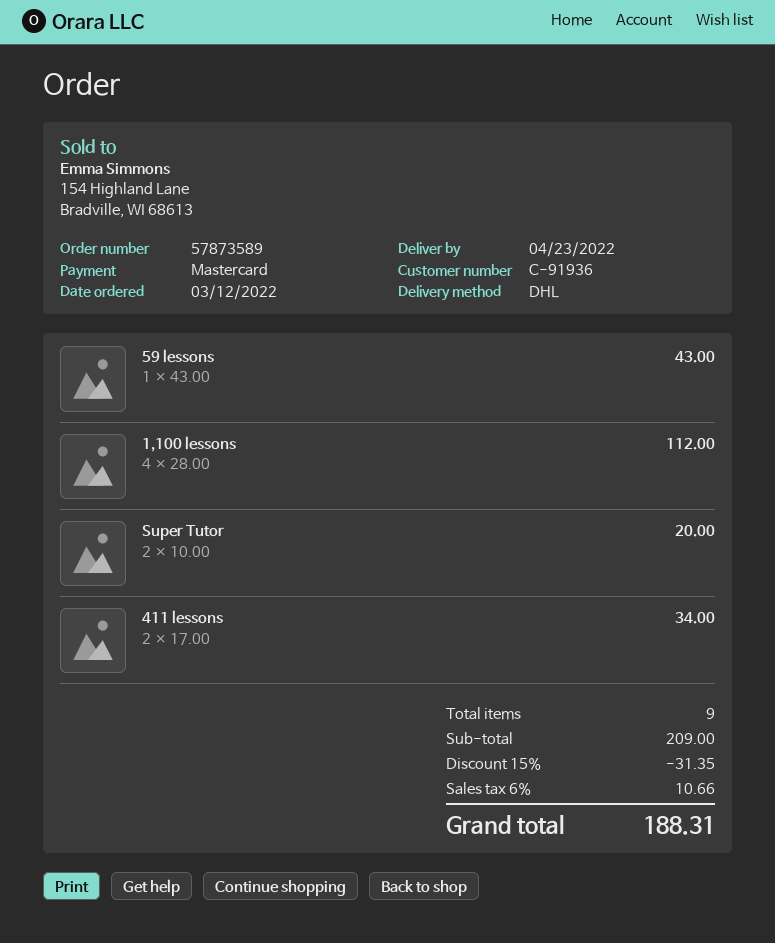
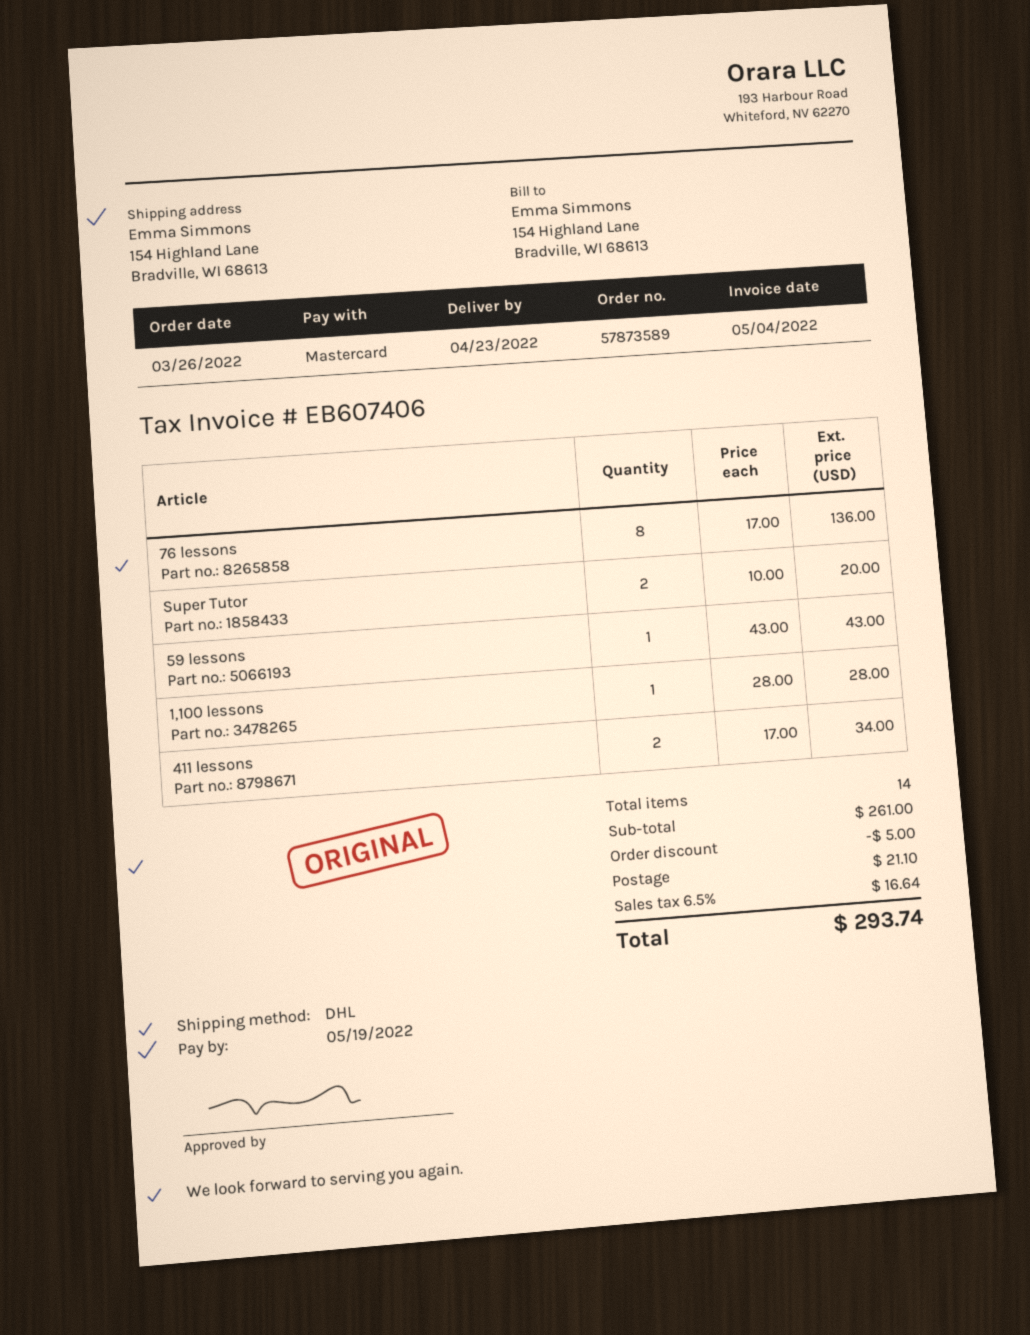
order date: 2022-03-12 -> 2022-03-26
1,100 lessons: 4 x 28.00 = 112.00 -> 1 x 28.00 = 28.00
76 lessons: none -> 8 x 17.00 = 136.00
total quantity: 9 -> 14
subtotal: 209.00 -> 261.00
discount: 31.35 -> 5.00
shipping: none -> 21.10
tax: 6% = 10.66 -> 6.5% = 16.64
total: 188.31 -> 293.74

